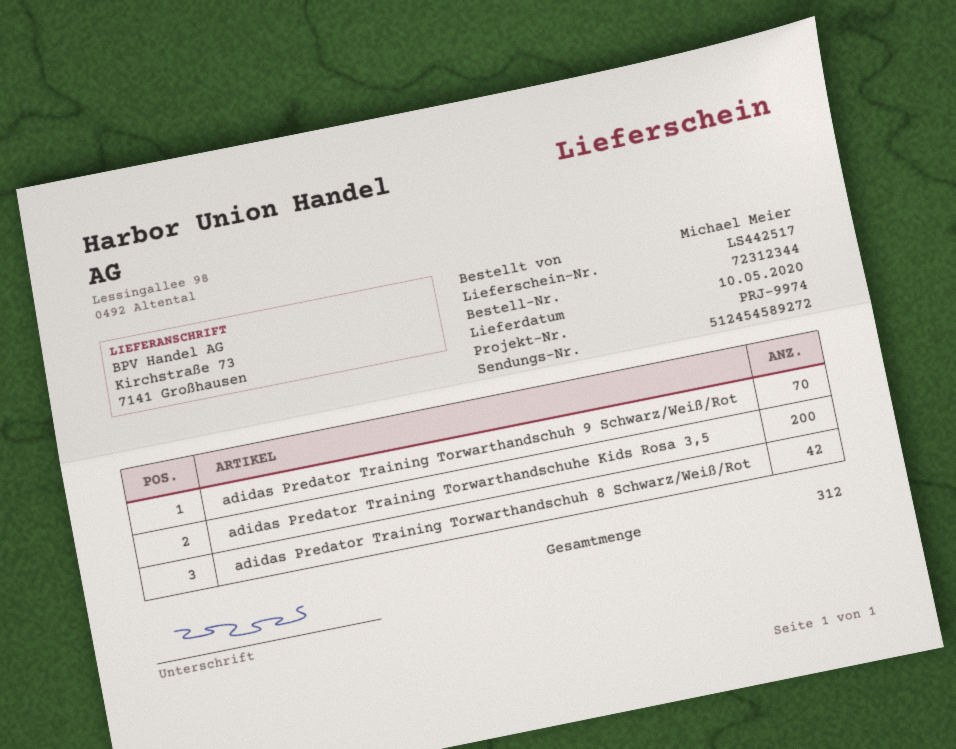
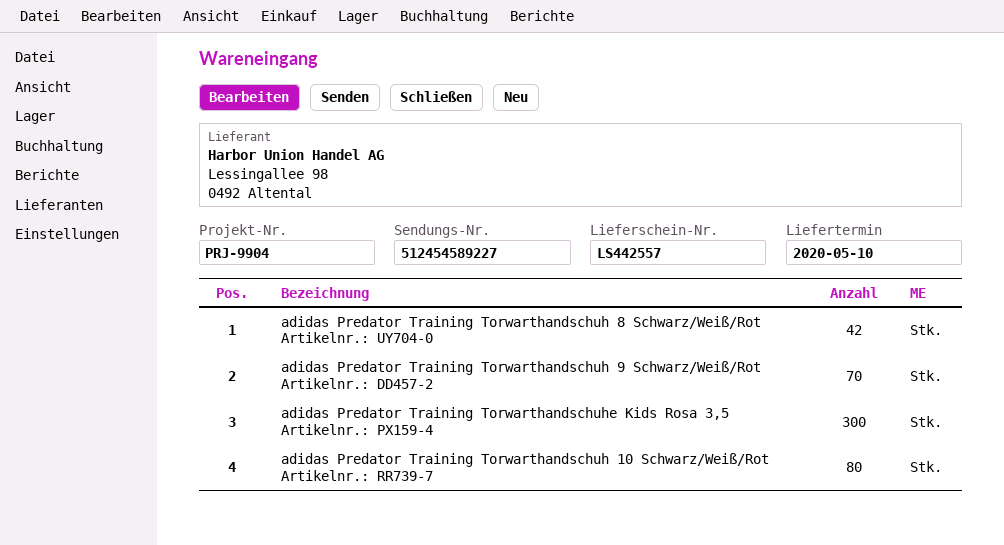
delivery note number: LS442517 -> LS442557
reference: PRJ-9974 -> PRJ-9904
tracking number: 512454589272 -> 512454589227
adidas Predator Training Torwarthandschuhe Kids Rosa 3,5: 200 -> 300
adidas Predator Training Torwarthandschuh 10 Schwarz/Weiß/Rot: none -> 80

